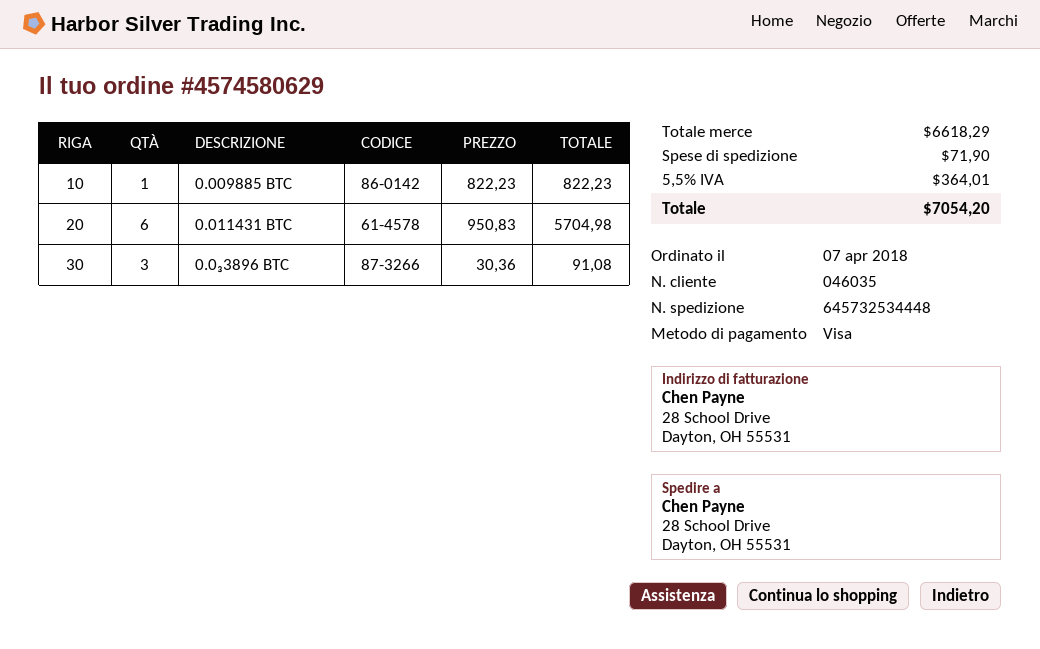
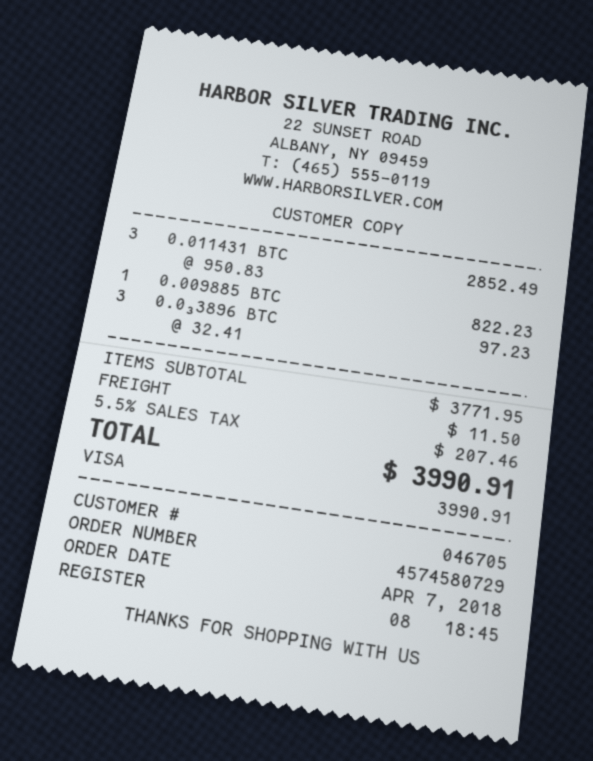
order number: 4574580629 -> 4574580729
customer number: 046035 -> 046705
0.011431 BTC: 6 x 950.83 = 5704.98 -> 3 x 950.83 = 2852.49
0.0₃3896 BTC: 3 x 30.36 = 91.08 -> 3 x 32.41 = 97.23
subtotal: 6618.29 -> 3771.95
shipping: 71.90 -> 11.50
tax: 5.5% = 364.01 -> 5.5% = 207.46
total: 7054.20 -> 3990.91

